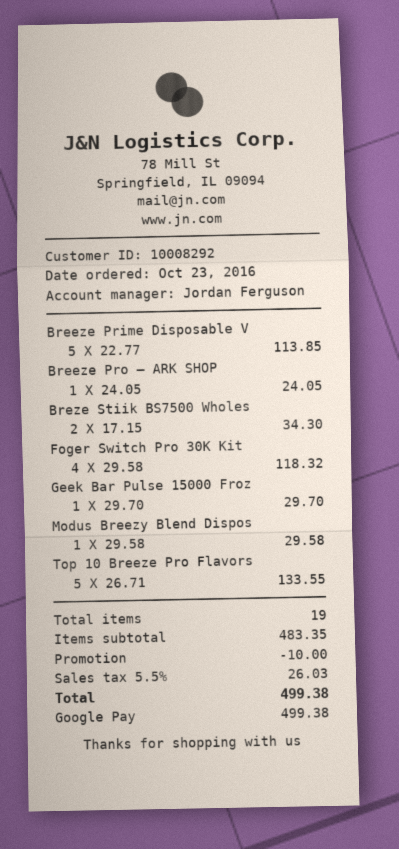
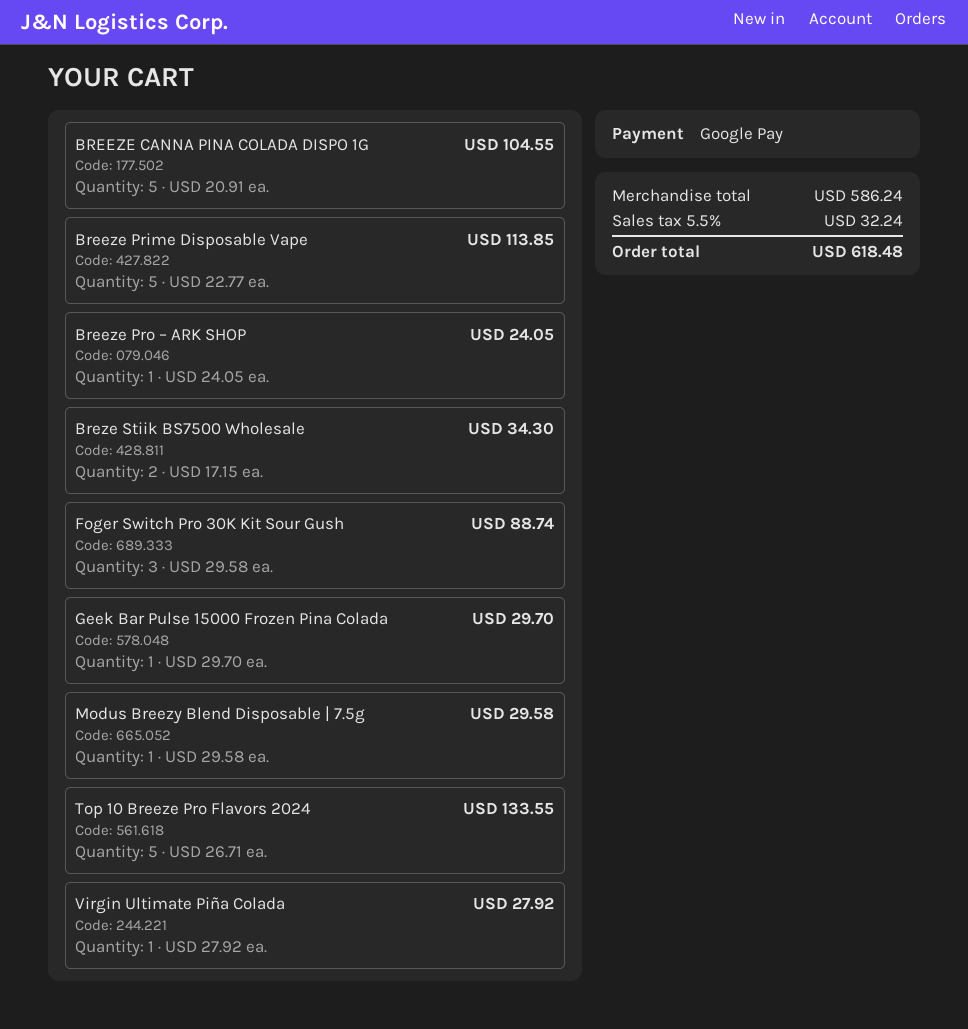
Foger Switch Pro 30K Kit: 4 x 29.58 = 118.32 -> 3 x 29.58 = 88.74
BREEZE CANNA PINA COLADA DISPO 1G: none -> 5 x 20.91 = 104.55
Virgin Ultimate Piña Colada: none -> 1 x 27.92 = 27.92
subtotal: 483.35 -> 586.24
discount: 10.00 -> none
tax: 5.5% = 26.03 -> 5.5% = 32.24
total: 499.38 -> 618.48

